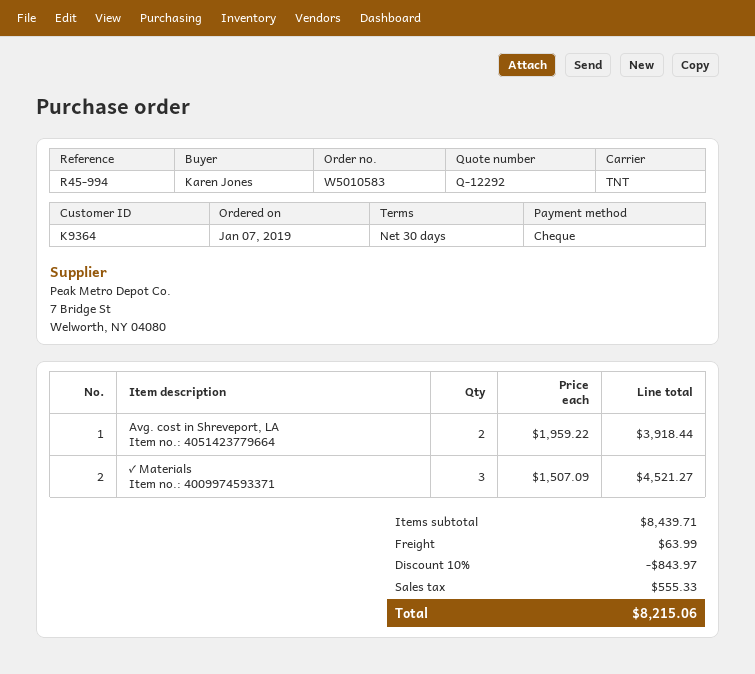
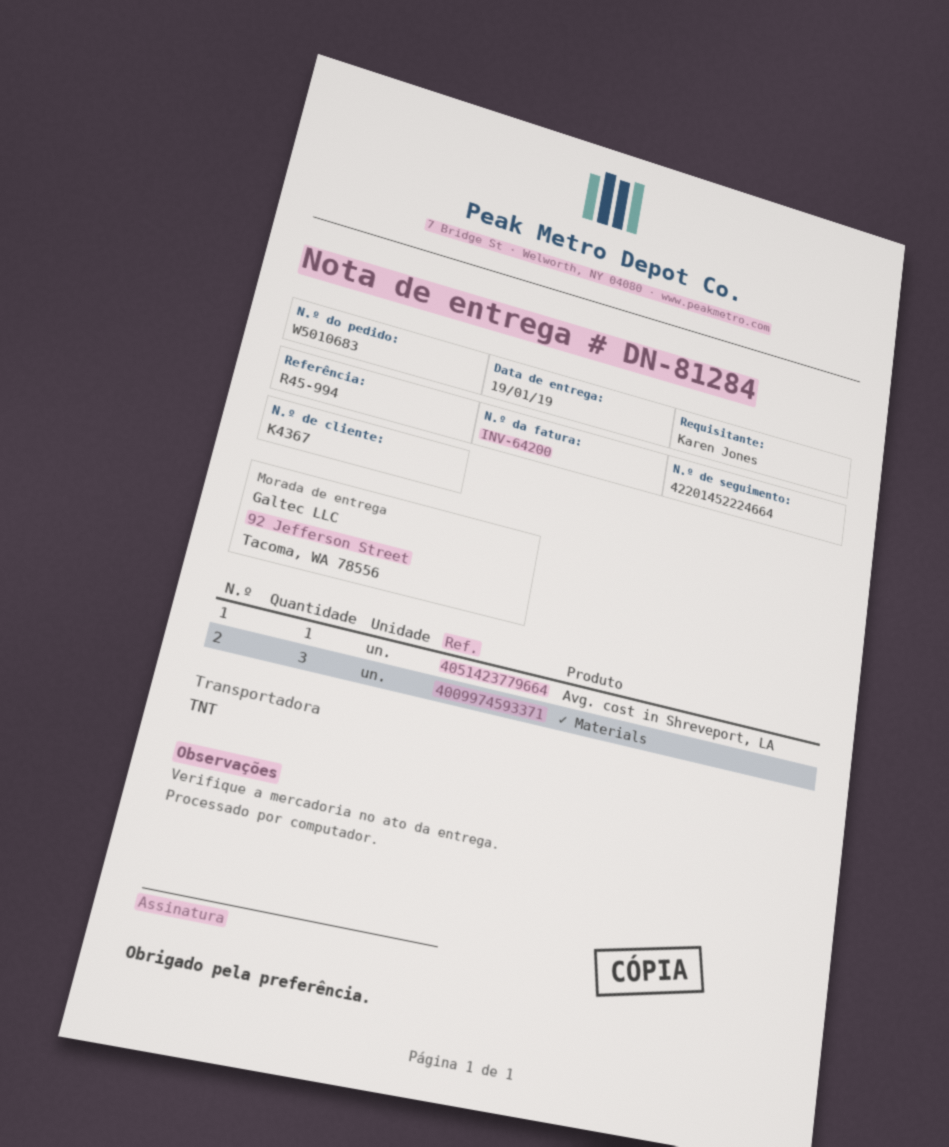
order number: W5010583 -> W5010683
customer number: K9364 -> K4367
Avg. cost in Shreveport, LA: 2 -> 1

